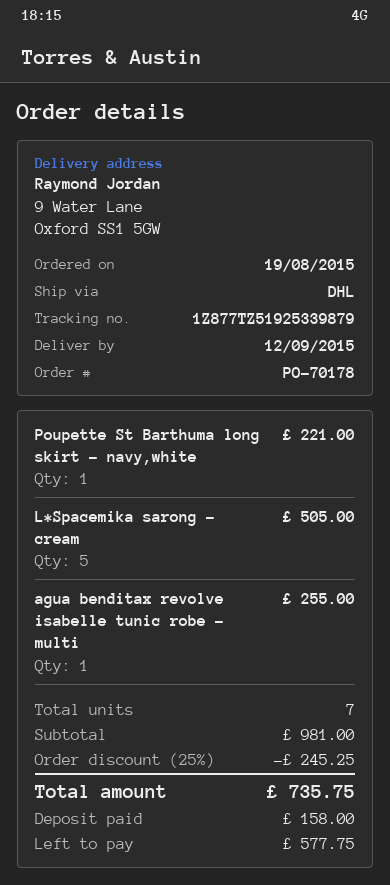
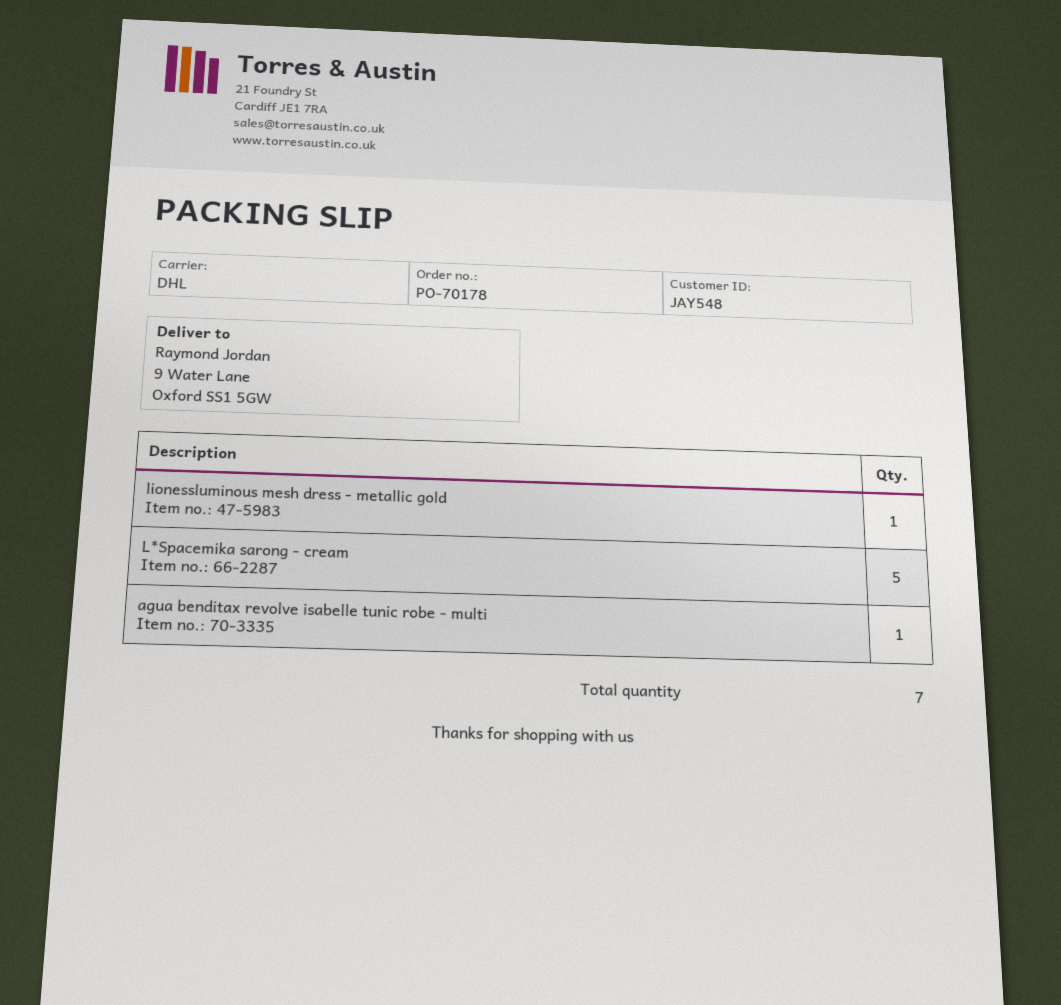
Poupette St Barthuma long skirt - navy,white: 1 -> none
lionessluminous mesh dress - metallic gold: none -> 1

